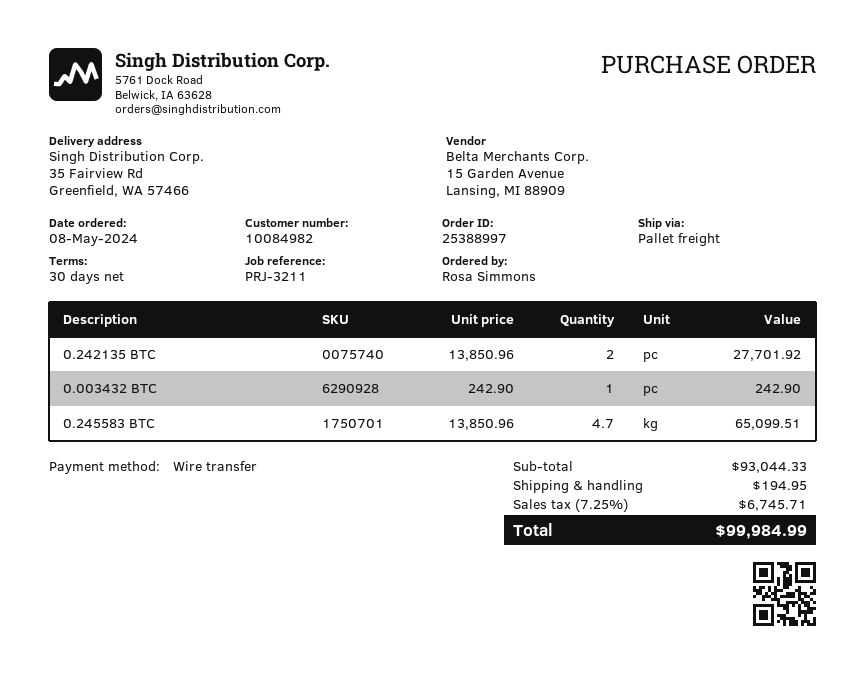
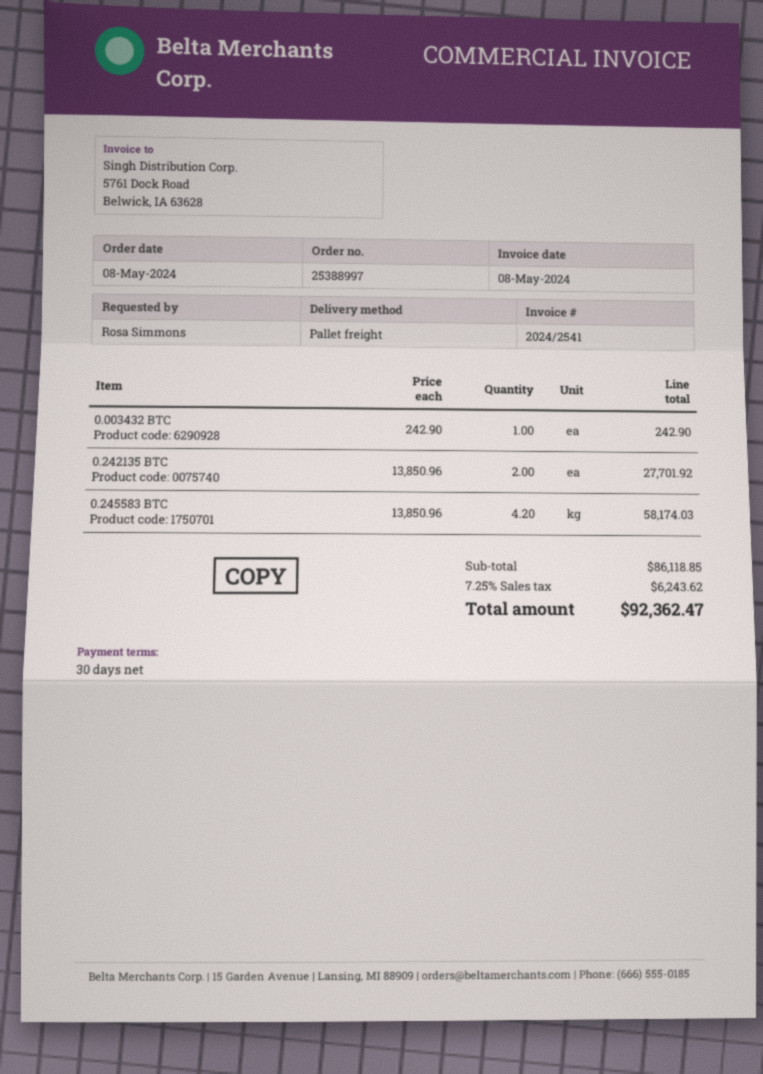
0.245583 BTC: 4.7 x 13850.96 = 65099.51 -> 4.2 x 13850.96 = 58174.03
subtotal: 93044.33 -> 86118.85
shipping: 194.95 -> none
tax: 7.25% = 6745.71 -> 7.25% = 6243.62
total: 99984.99 -> 92362.47

